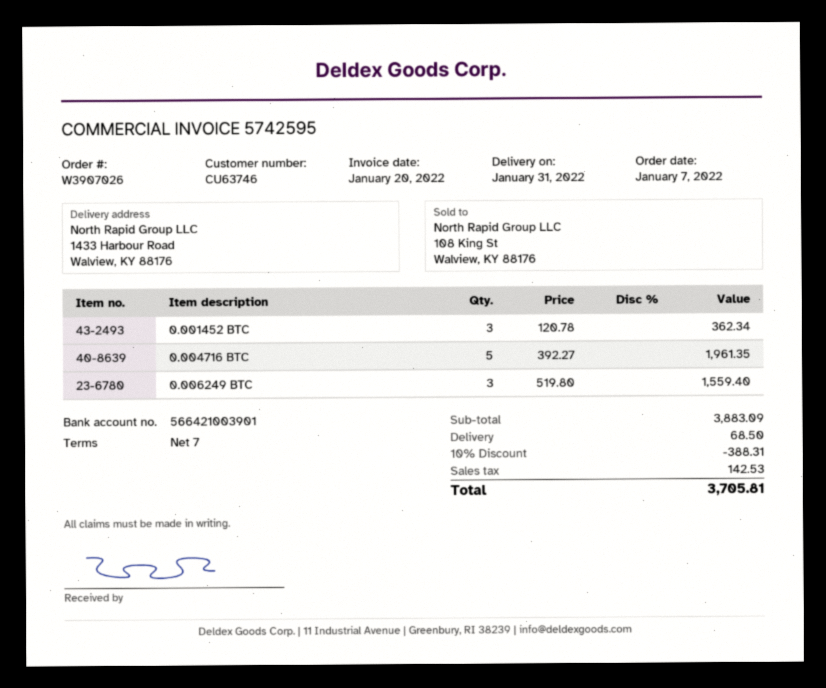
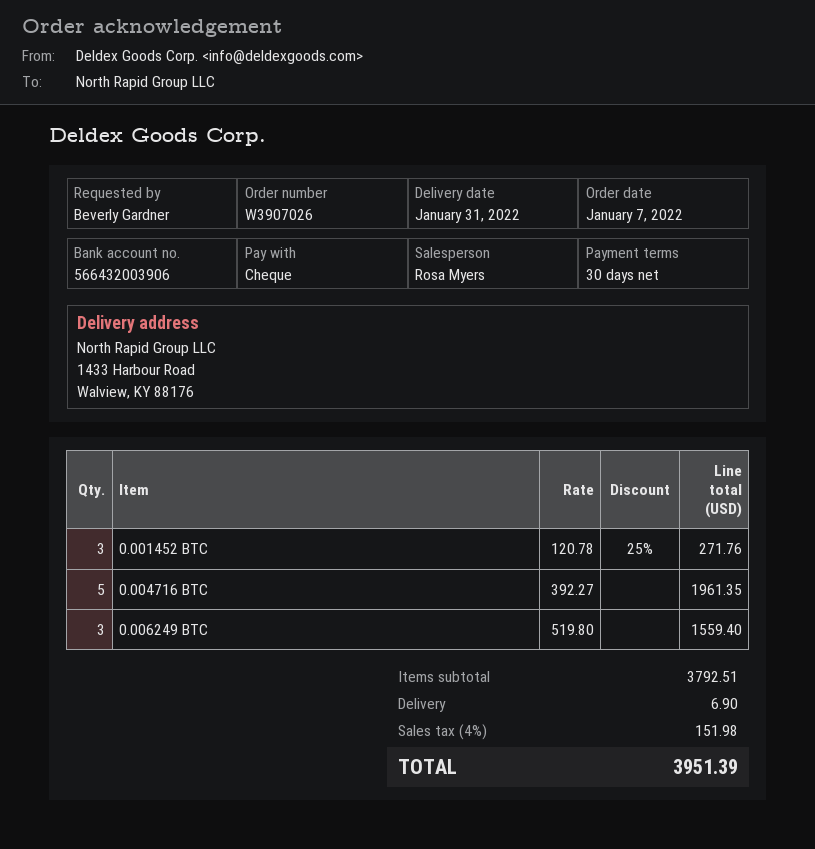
payment terms: 7 days -> 30 days
bank account: 566421003901 -> 566432003906
0.001452 BTC: 3 x 120.78 = 362.34 -> 3 x 120.78 - 25% = 271.76
subtotal: 3883.09 -> 3792.51
discount: 10% = 388.31 -> none
shipping: 68.50 -> 6.90
tax: 142.53 -> 151.98
total: 3705.81 -> 3951.39

